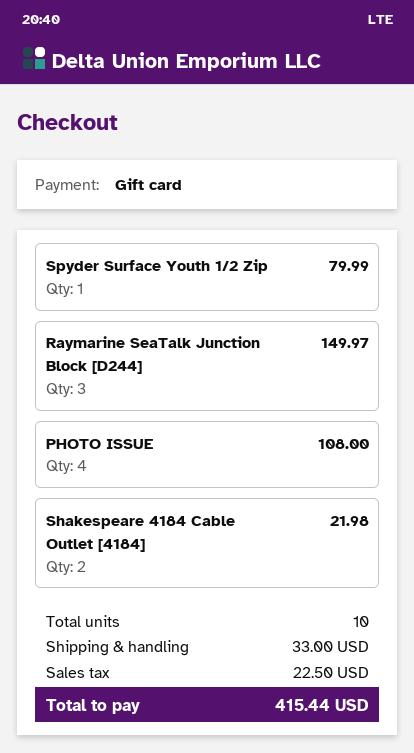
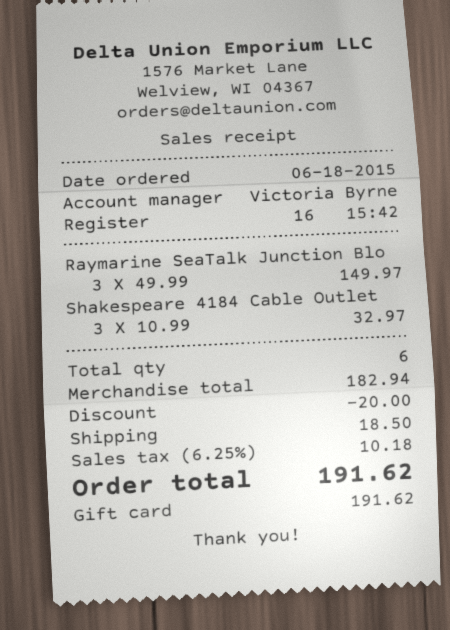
Spyder Surface Youth 1/2 Zip: 1 for 79.99 -> none
PHOTO ISSUE: 4 for 108.00 -> none
Shakespeare 4184 Cable Outlet [4184]: 2 for 21.98 -> 3 for 32.97
total quantity: 10 -> 6
discount: none -> 20.00
shipping: 33.00 -> 18.50
tax: 22.50 -> 10.18
total: 415.44 -> 191.62

